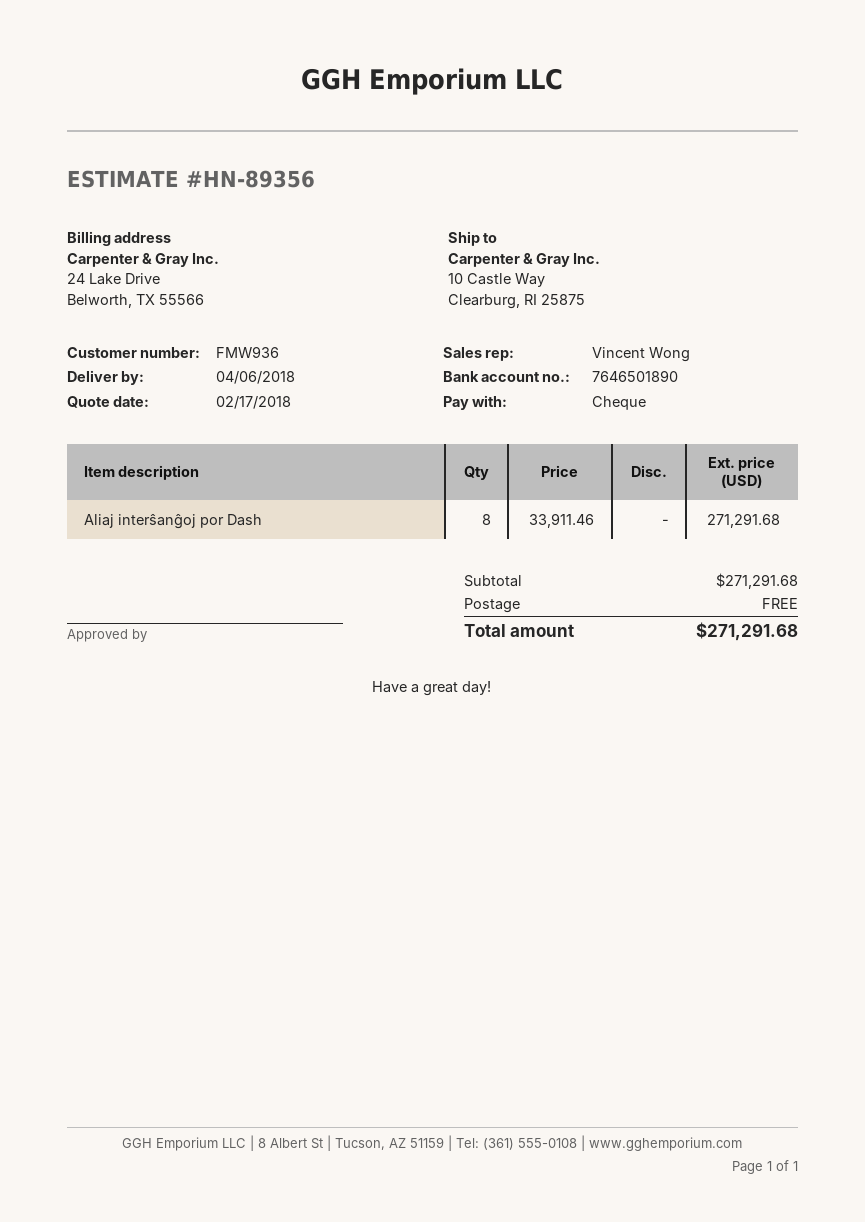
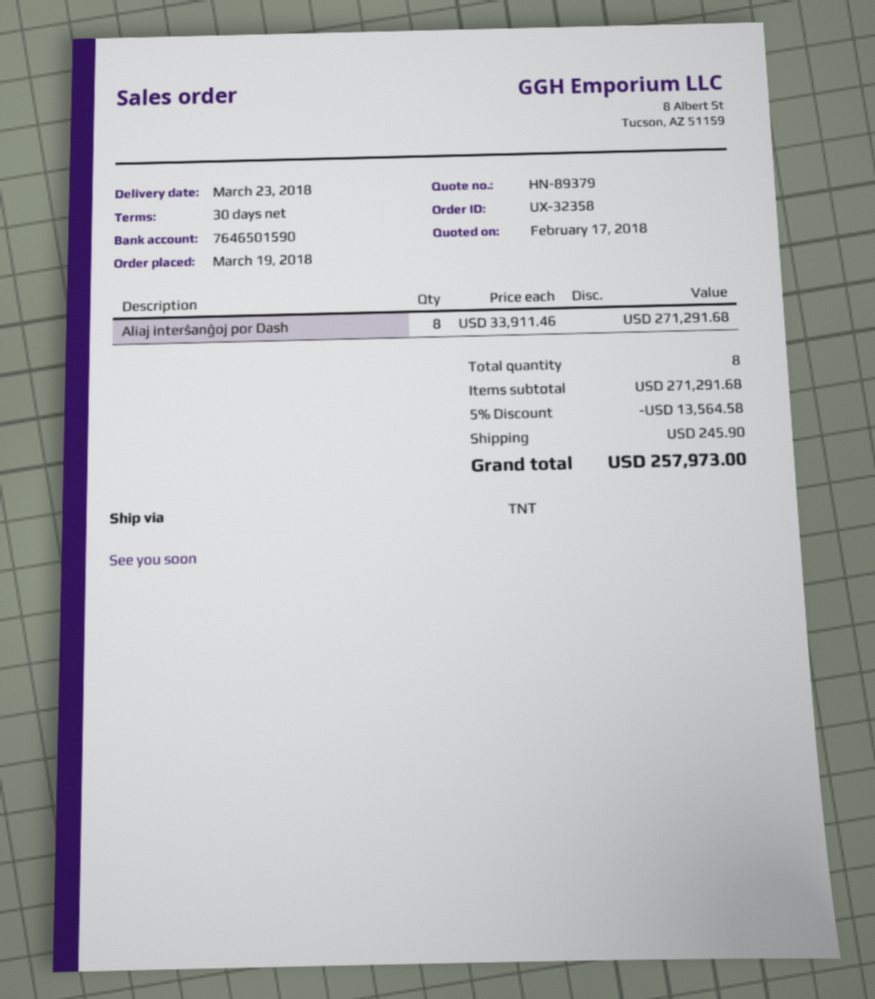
quote number: HN-89356 -> HN-89379
delivery date: 2018-04-06 -> 2018-03-23
bank account: 7646501890 -> 7646501590
discount: none -> 5% = 13564.58
shipping: 0.00 -> 245.90
total: 271291.68 -> 257973.00

